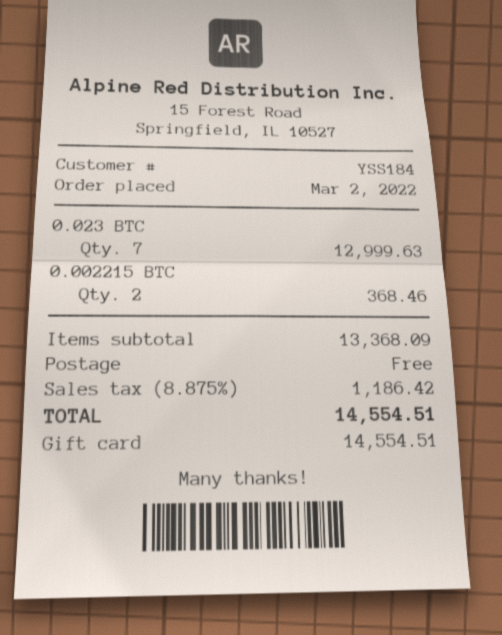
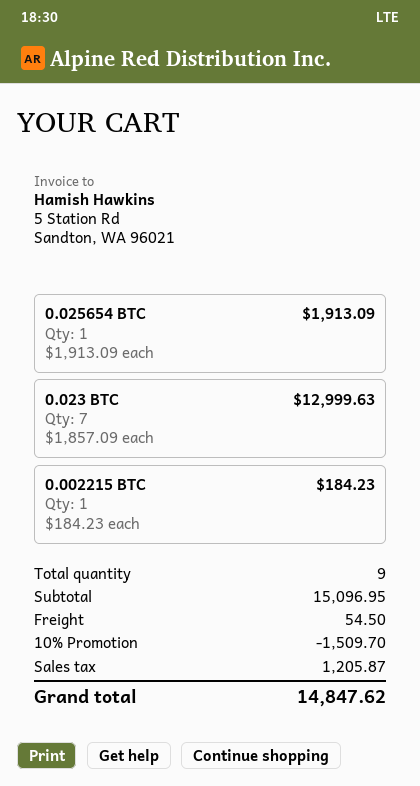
0.002215 BTC: 2 for 368.46 -> 1 for 184.23
0.025654 BTC: none -> 1 for 1913.09
subtotal: 13368.09 -> 15096.95
discount: none -> 10% = 1509.70
shipping: 0.00 -> 54.50
tax: 1186.42 -> 1205.87
total: 14554.51 -> 14847.62

